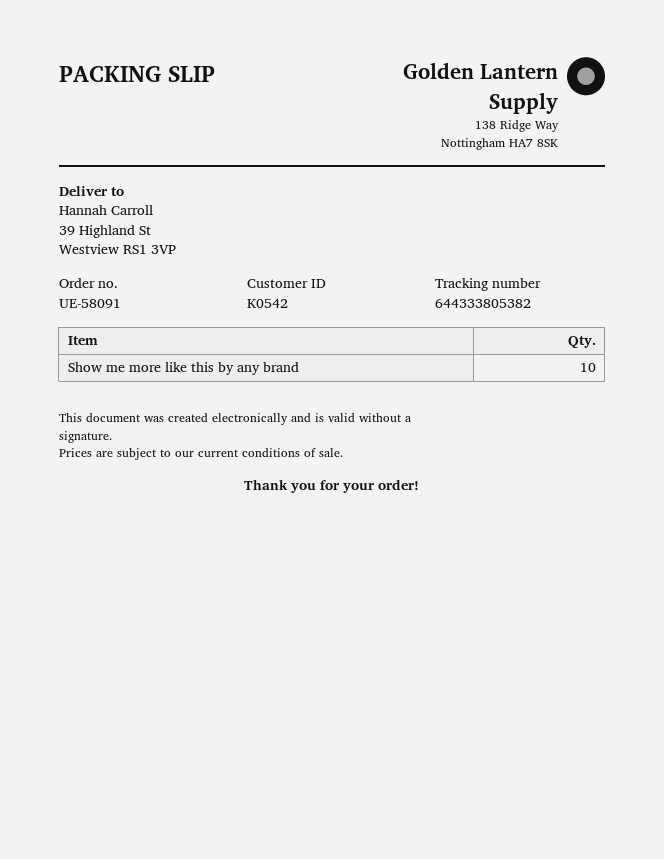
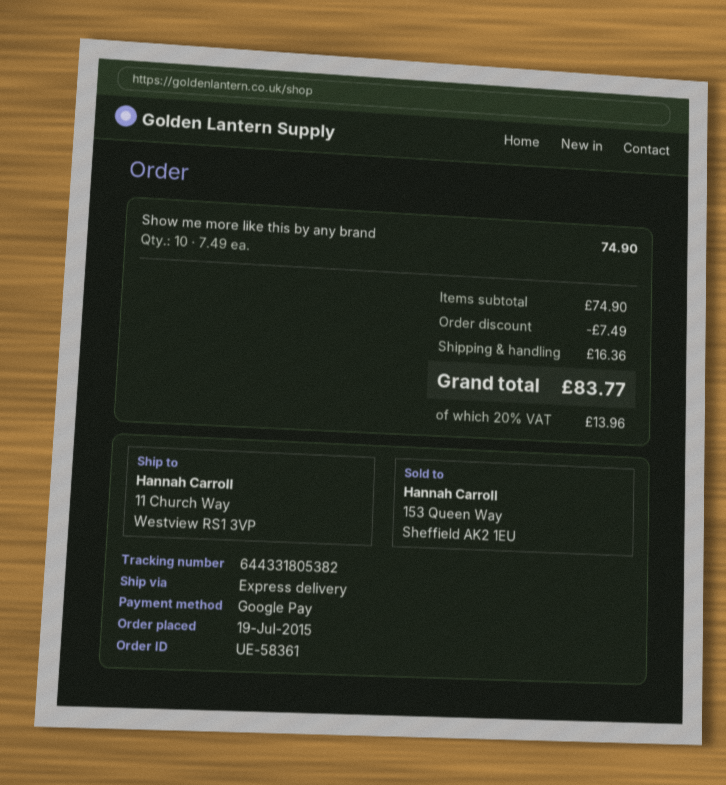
order number: UE-58091 -> UE-58361
tracking number: 644333805382 -> 644331805382
ship to: 39 Highland St, Westview RS1 3VP -> 11 Church Way, Westview RS1 3VP

